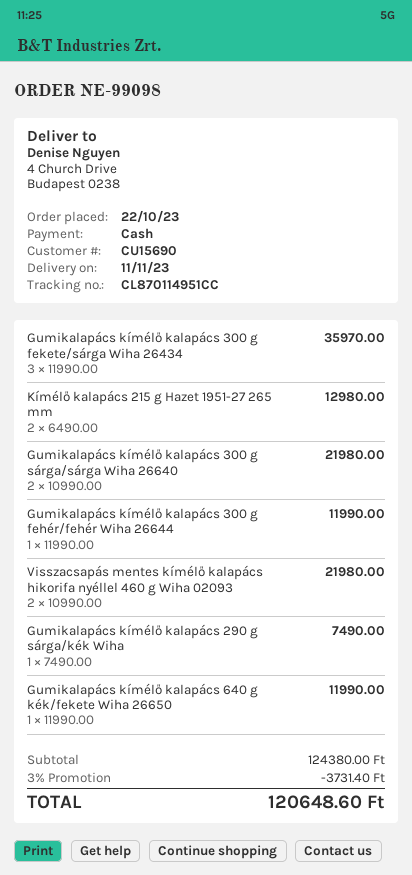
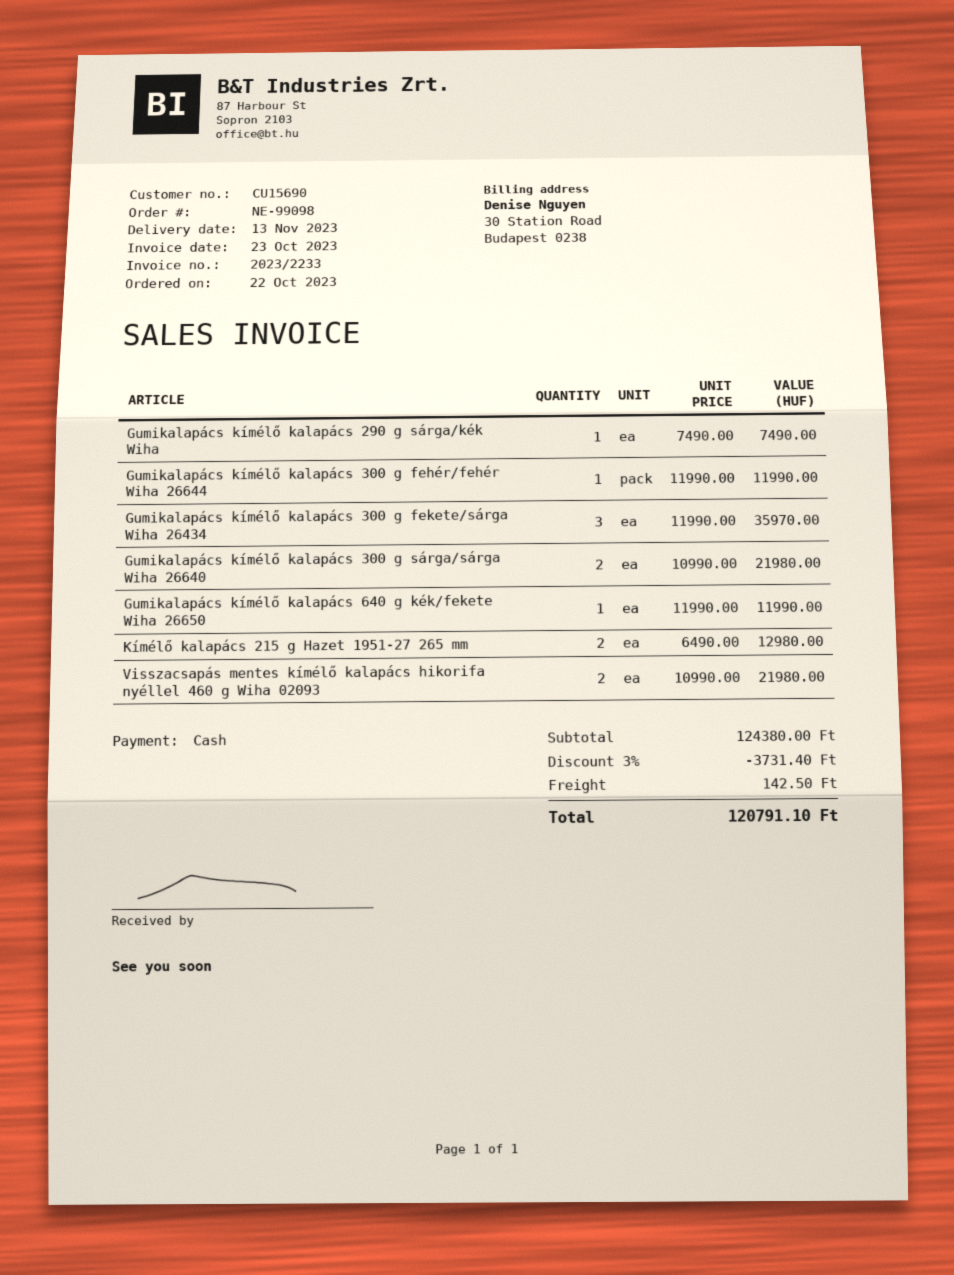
delivery date: 2023-11-11 -> 2023-11-13
shipping: none -> 142.50
total: 120648.60 -> 120791.10

